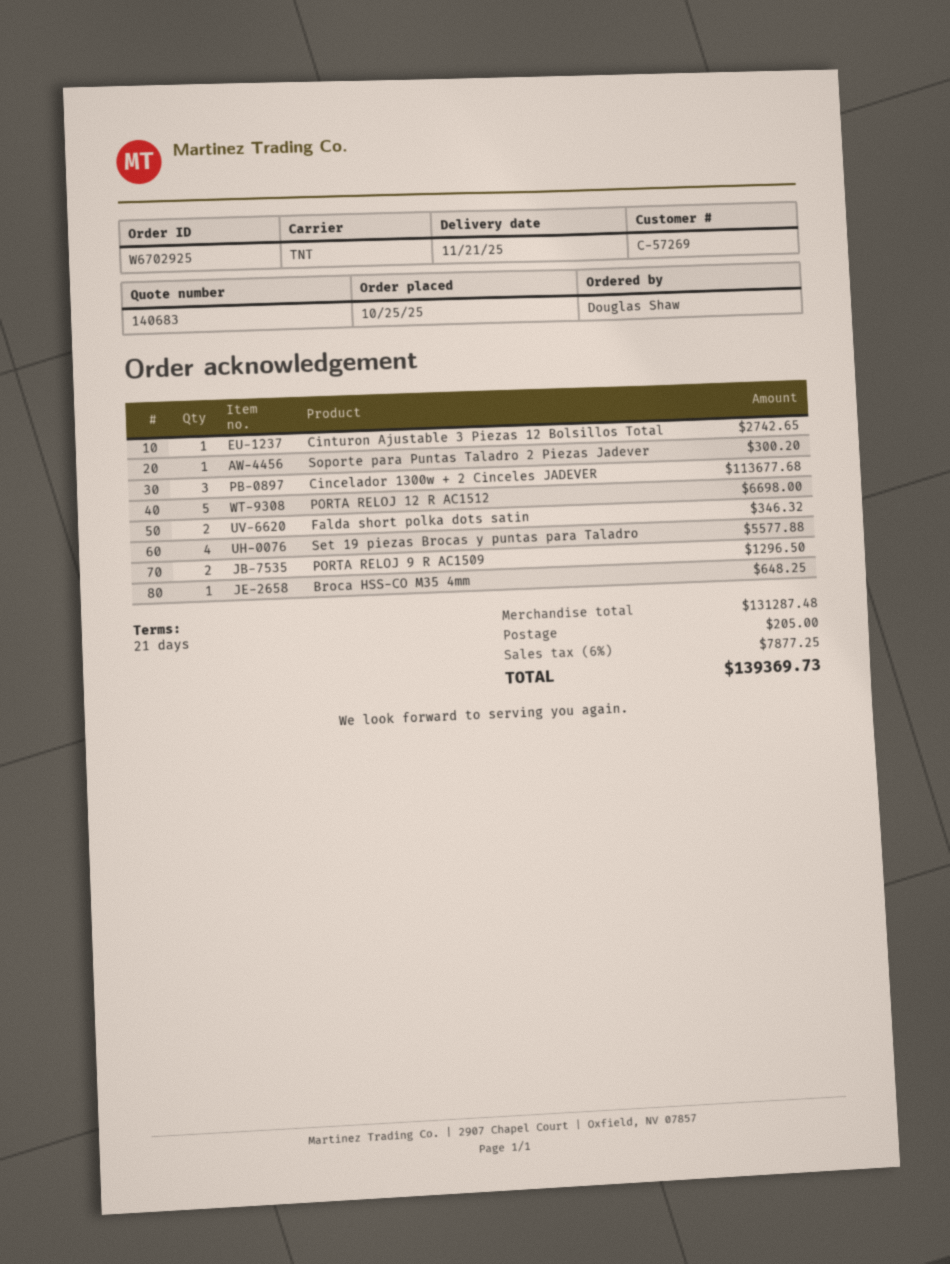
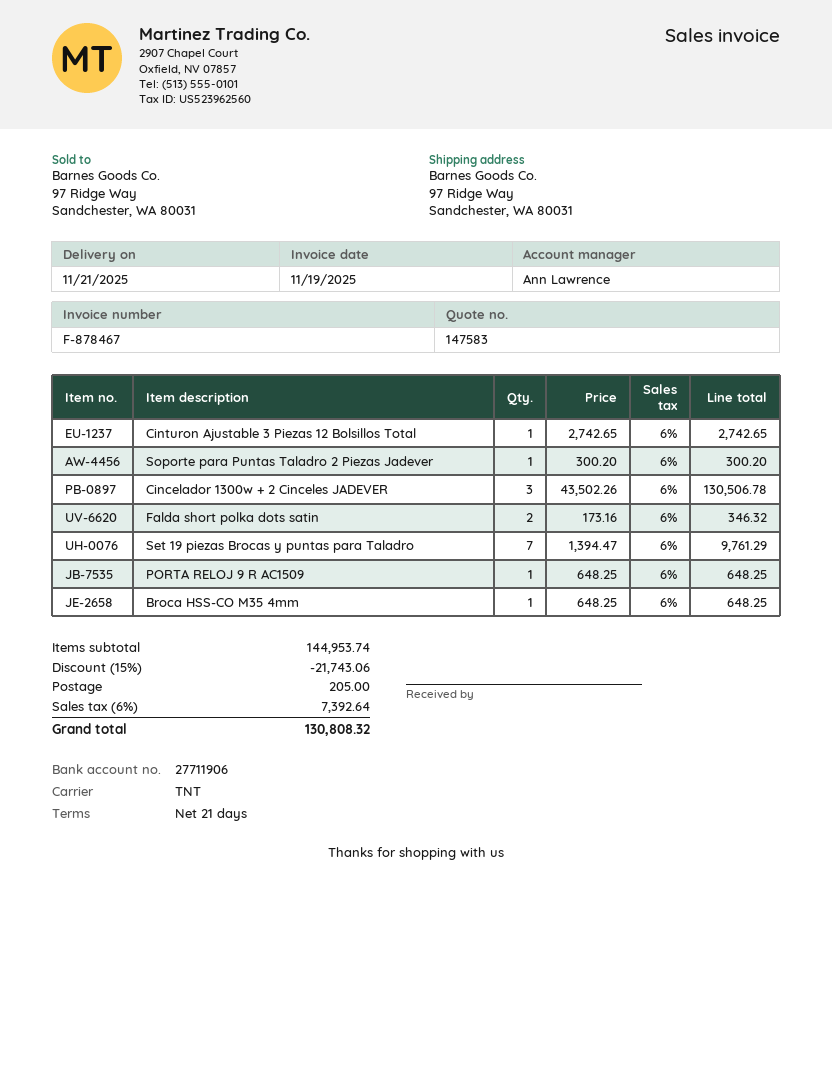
quote number: 140683 -> 147583
Cincelador 1300w + 2 Cinceles JADEVER: 3 for 113677.68 -> 3 for 130506.78
PORTA RELOJ 12 R AC1512: 5 for 6698.00 -> none
Set 19 piezas Brocas y puntas para Taladro: 4 for 5577.88 -> 7 for 9761.29
PORTA RELOJ 9 R AC1509: 2 for 1296.50 -> 1 for 648.25
subtotal: 131287.48 -> 144953.74
discount: none -> 15% = 21743.06
tax: 6% = 7877.25 -> 6% = 7392.64
total: 139369.73 -> 130808.32

